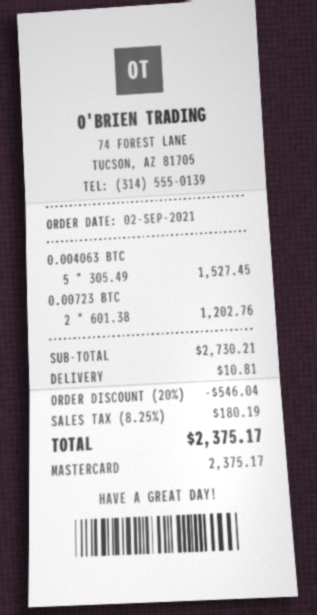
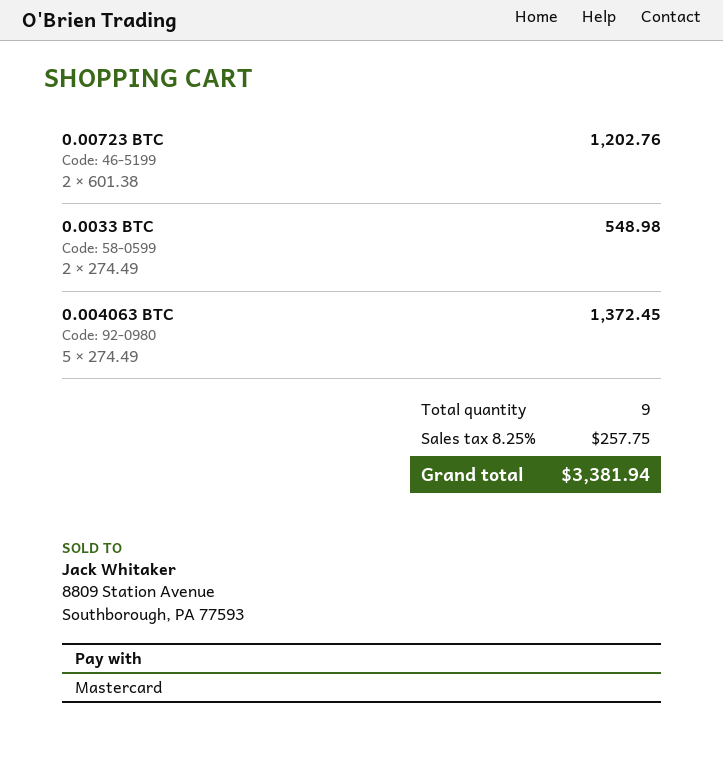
0.004063 BTC: 5 x 305.49 = 1527.45 -> 5 x 274.49 = 1372.45
0.0033 BTC: none -> 2 x 274.49 = 548.98
discount: 20% = 546.04 -> none
shipping: 10.81 -> none
tax: 8.25% = 180.19 -> 8.25% = 257.75
total: 2375.17 -> 3381.94

